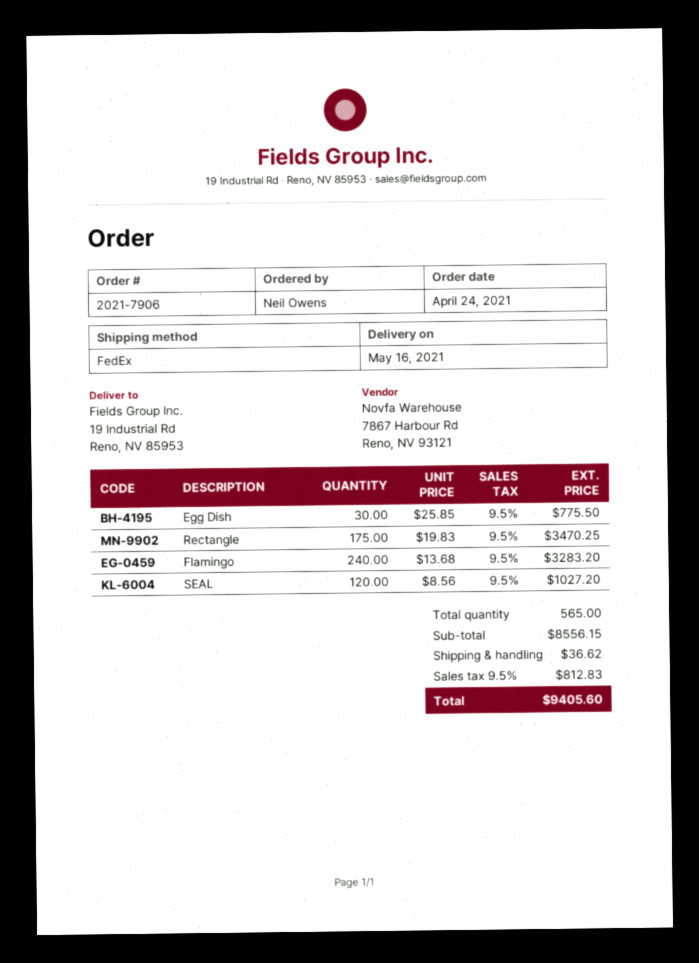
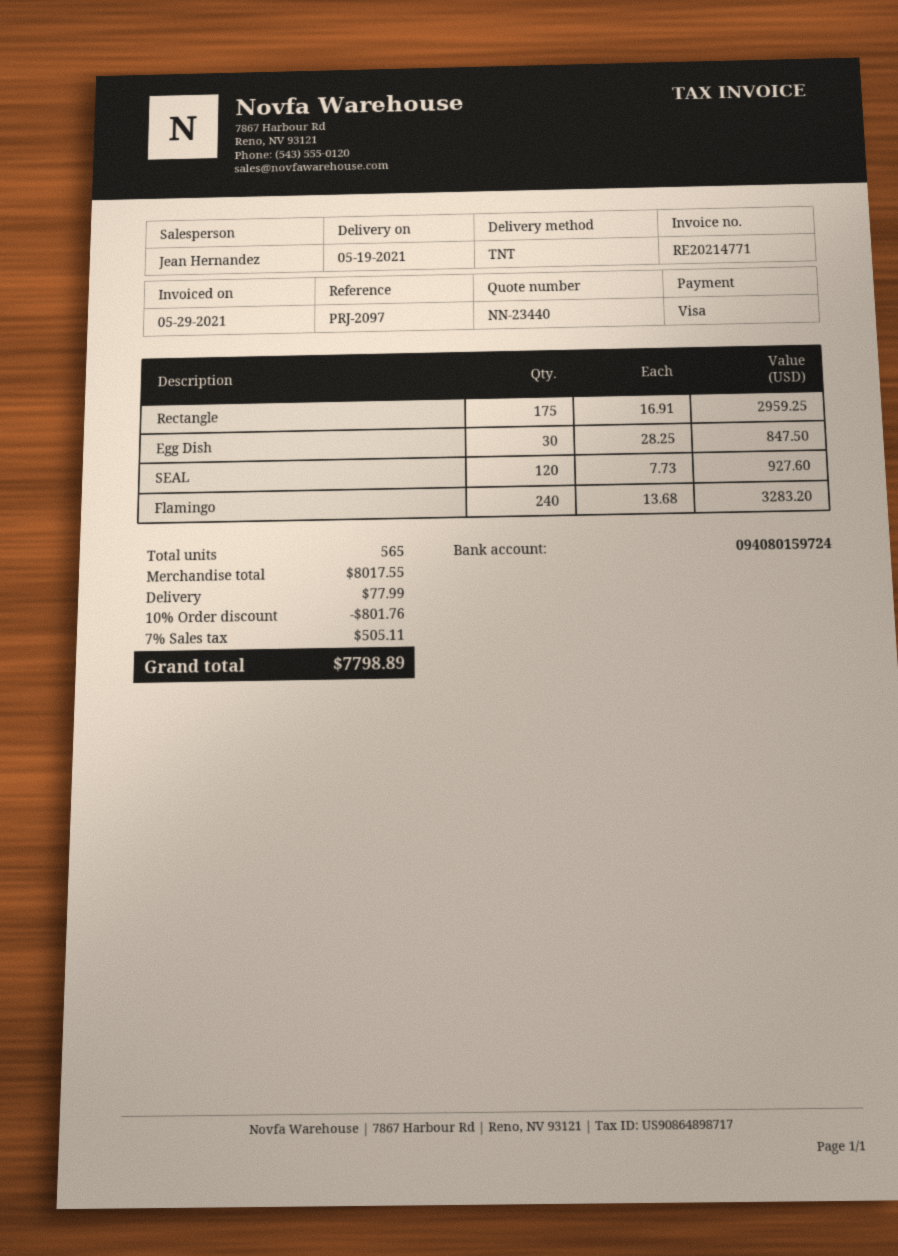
delivery date: 2021-05-16 -> 2021-05-19
shipping method: FedEx -> TNT
Egg Dish: 30 x 25.85 = 775.50 -> 30 x 28.25 = 847.50
Rectangle: 175 x 19.83 = 3470.25 -> 175 x 16.91 = 2959.25
SEAL: 120 x 8.56 = 1027.20 -> 120 x 7.73 = 927.60
subtotal: 8556.15 -> 8017.55
discount: none -> 10% = 801.76
shipping: 36.62 -> 77.99
tax: 9.5% = 812.83 -> 7% = 505.11
total: 9405.60 -> 7798.89

